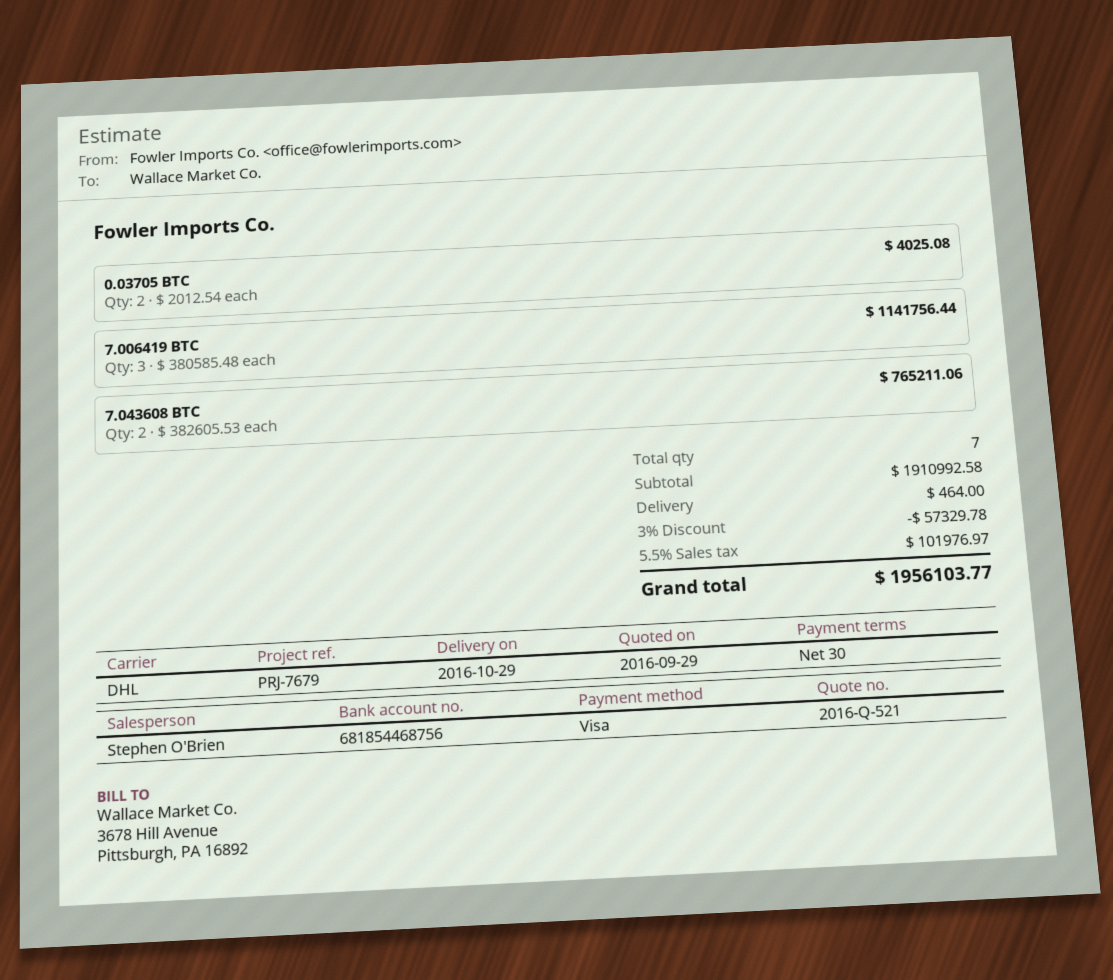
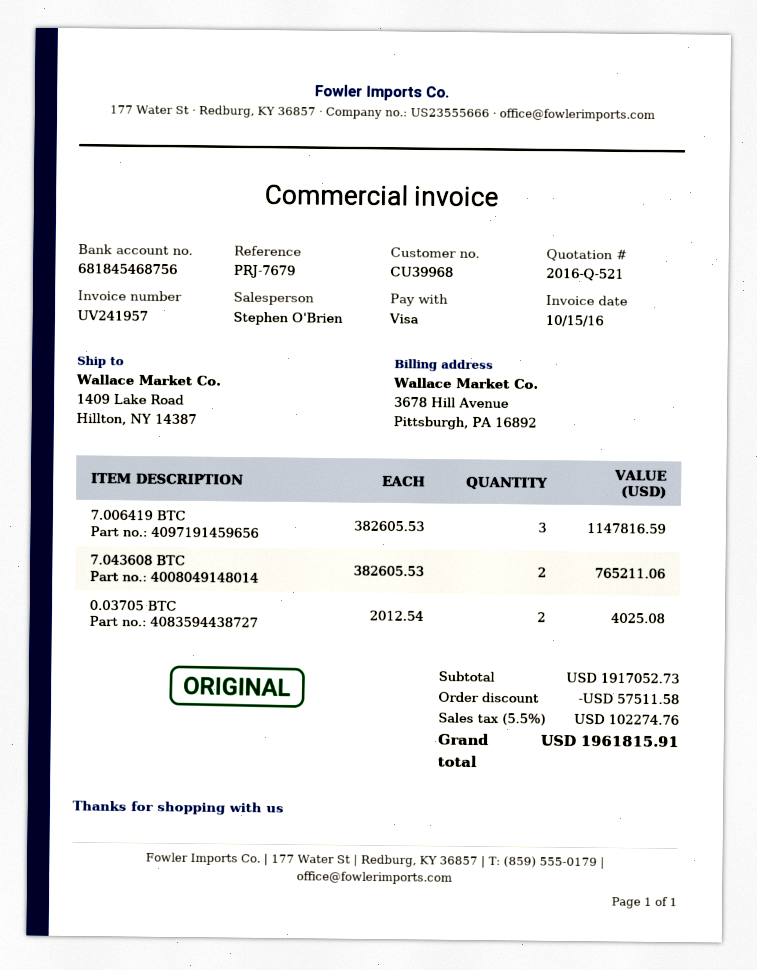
bank account: 681854468756 -> 681845468756
7.006419 BTC: 3 x 380585.48 = 1141756.44 -> 3 x 382605.53 = 1147816.59
subtotal: 1910992.58 -> 1917052.73
discount: 57329.78 -> 57511.58
shipping: 464.00 -> none
tax: 5.5% = 101976.97 -> 5.5% = 102274.76
total: 1956103.77 -> 1961815.91

